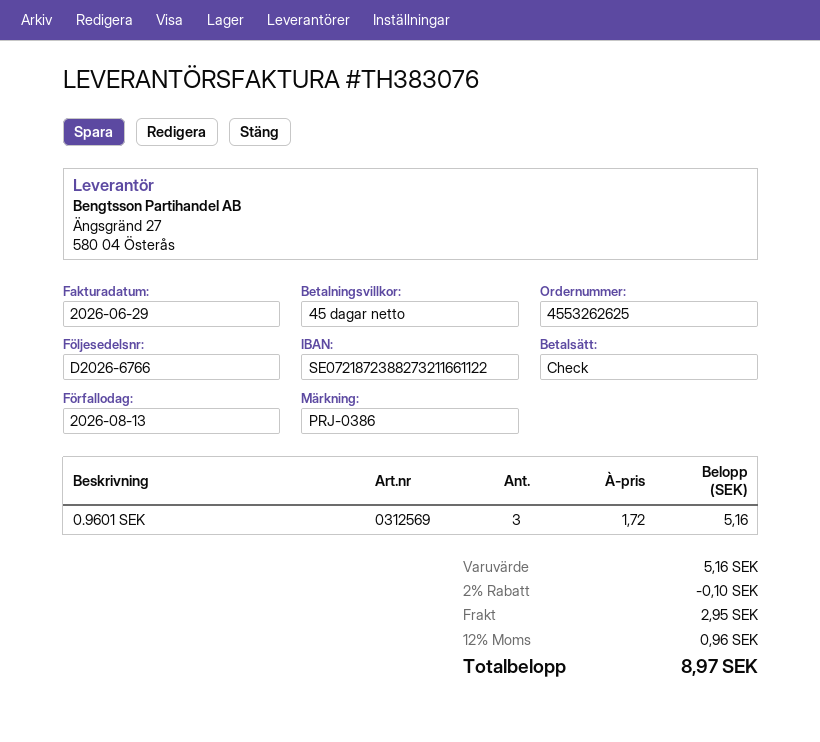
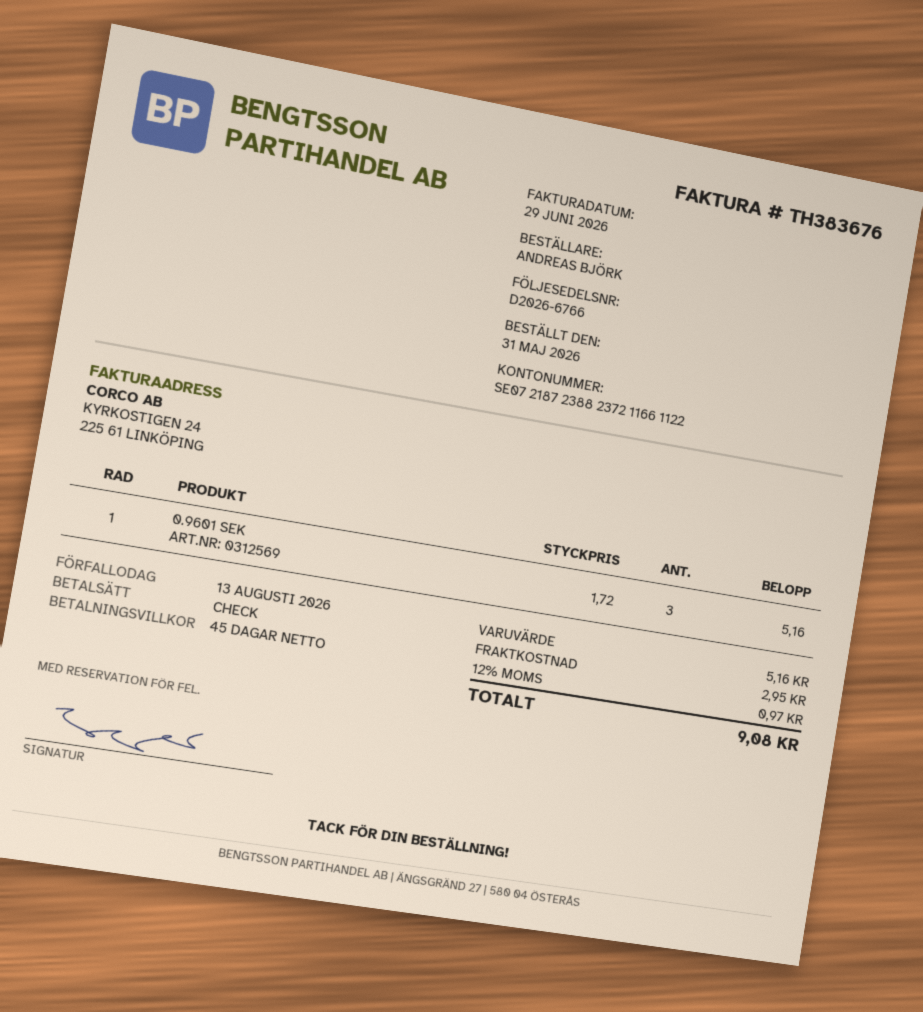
invoice number: TH383076 -> TH383676
bank account: SE0721872388273211661122 -> SE0721872388237211661122
discount: 2% = 0.10 -> none
tax: 12% = 0.96 -> 12% = 0.97
total: 8.97 -> 9.08

